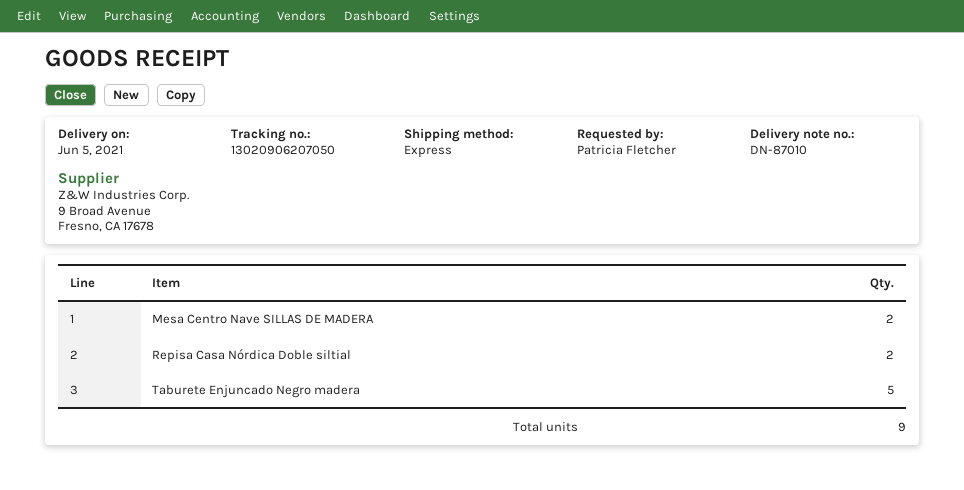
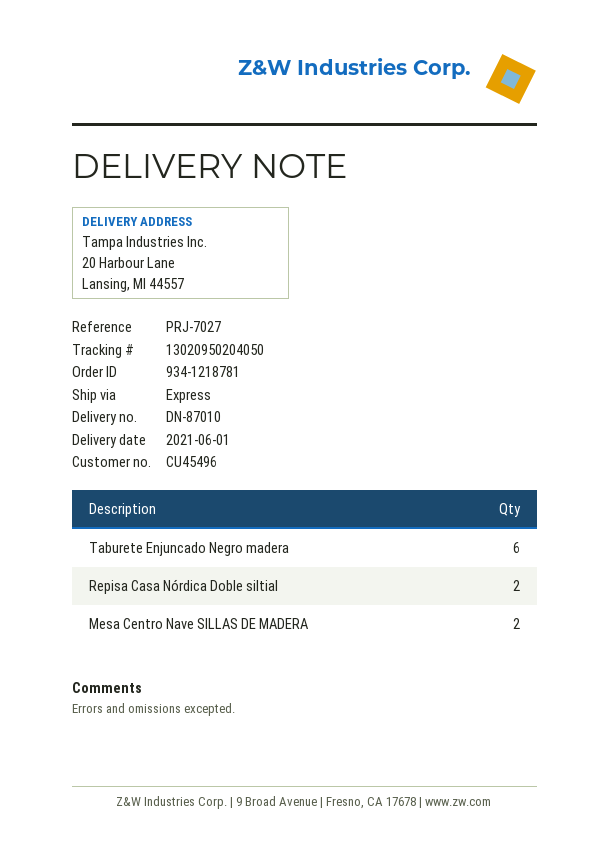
delivery date: 2021-06-05 -> 2021-06-01
tracking number: 13020906207050 -> 13020950204050
Taburete Enjuncado Negro madera: 5 -> 6

